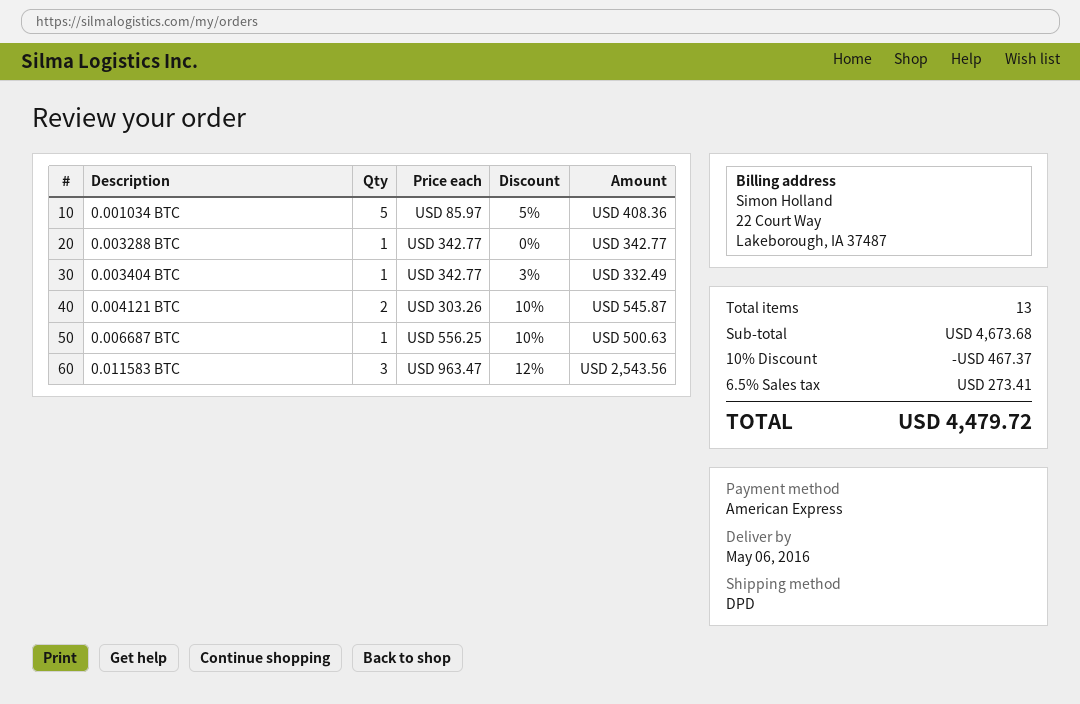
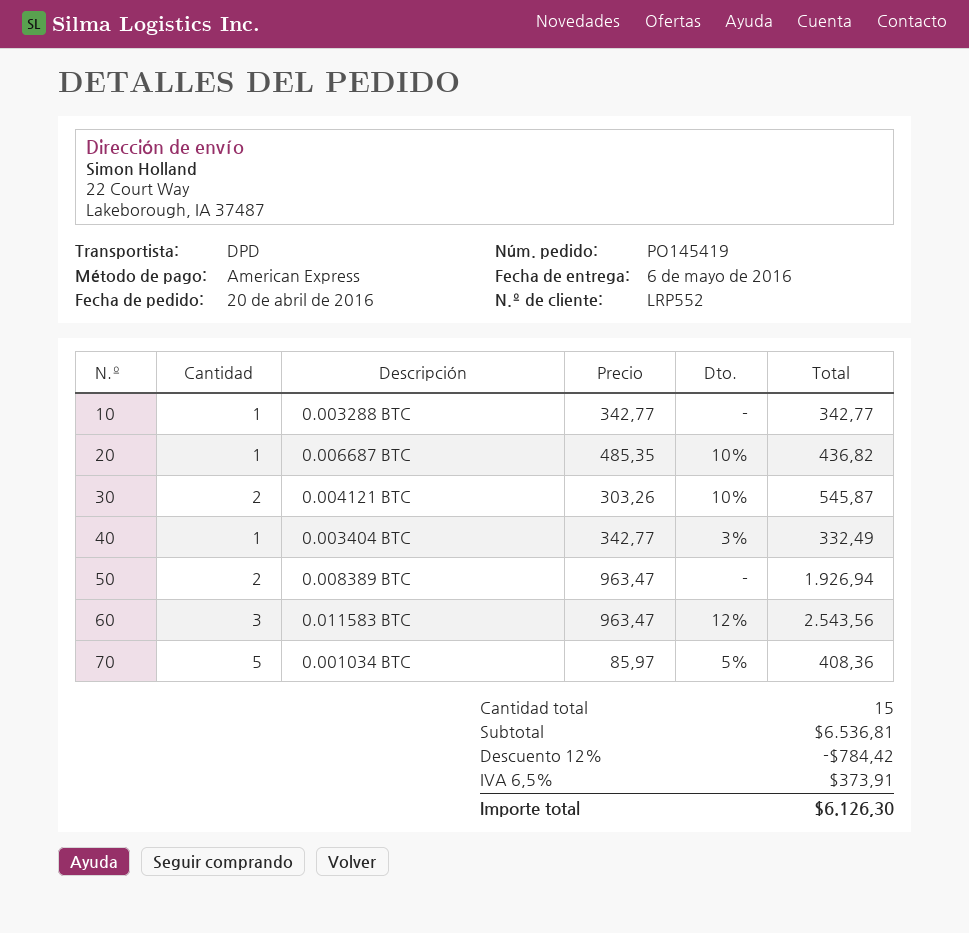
0.006687 BTC: 1 x 556.25 - 10% = 500.63 -> 1 x 485.35 - 10% = 436.82
0.008389 BTC: none -> 2 x 963.47 = 1926.94
total quantity: 13 -> 15
subtotal: 4673.68 -> 6536.81
discount: 10% = 467.37 -> 12% = 784.42
tax: 6.5% = 273.41 -> 6.5% = 373.91
total: 4479.72 -> 6126.30

